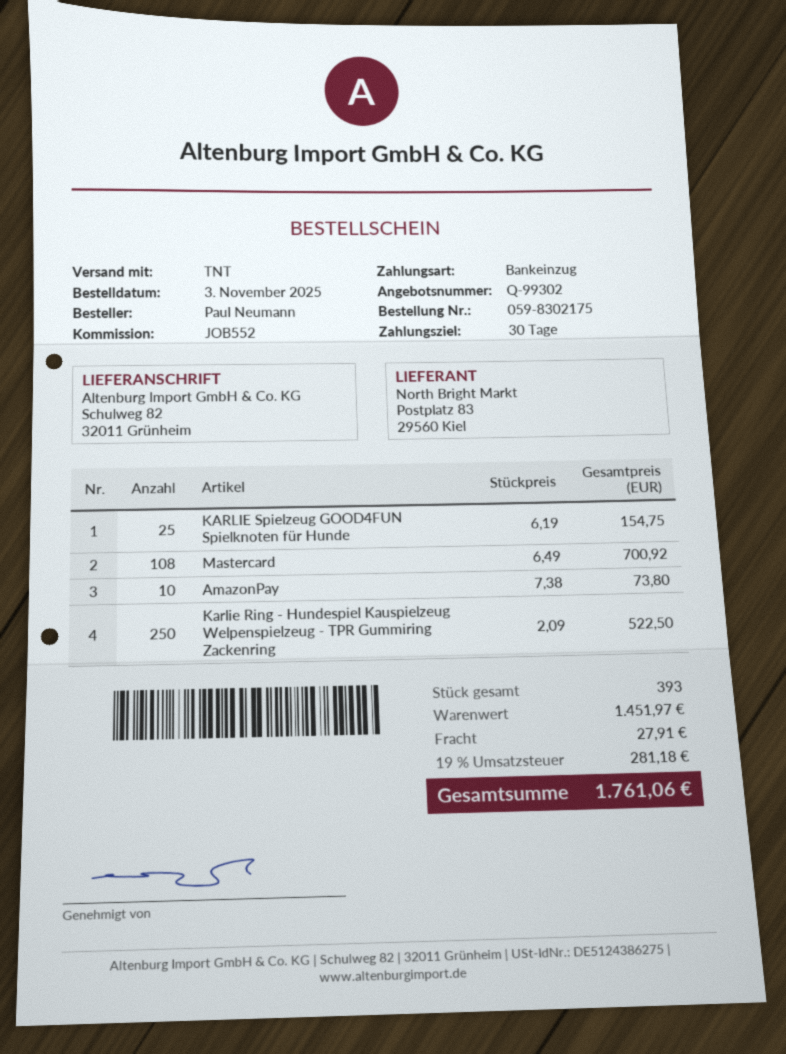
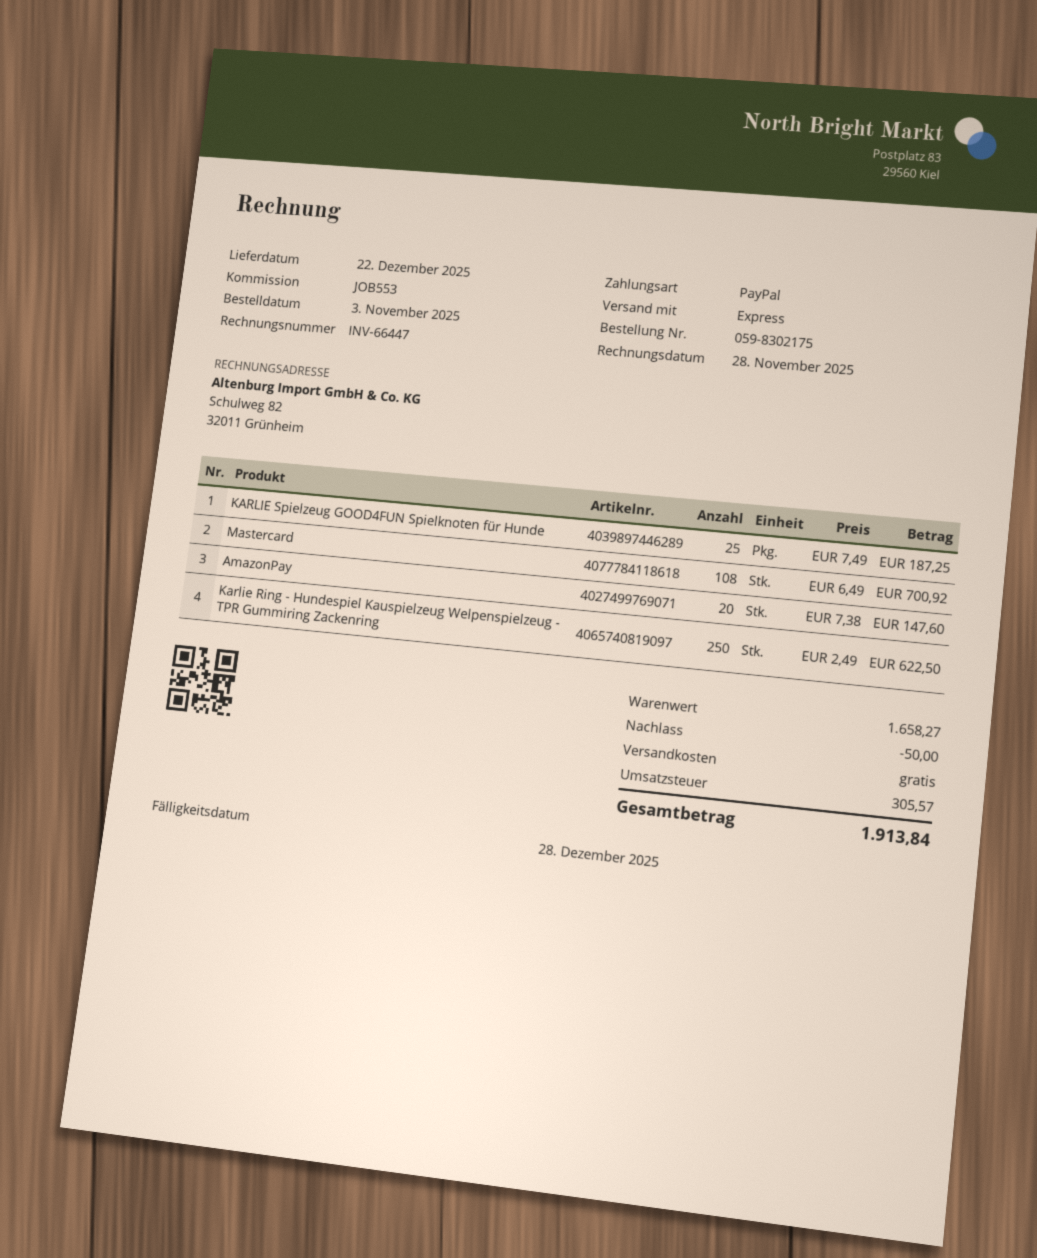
reference: JOB552 -> JOB553
payment method: direct debit -> PayPal
shipping method: TNT -> express
KARLIE Spielzeug GOOD4FUN Spielknoten für Hunde: 25 x 6.19 = 154.75 -> 25 x 7.49 = 187.25
AmazonPay: 10 x 7.38 = 73.80 -> 20 x 7.38 = 147.60
Karlie Ring - Hundespiel Kauspielzeug Welpenspielzeug - TPR Gummiring Zackenring: 250 x 2.09 = 522.50 -> 250 x 2.49 = 622.50
subtotal: 1451.97 -> 1658.27
discount: none -> 50.00
shipping: 27.91 -> 0.00
tax: 281.18 -> 305.57
total: 1761.06 -> 1913.84

